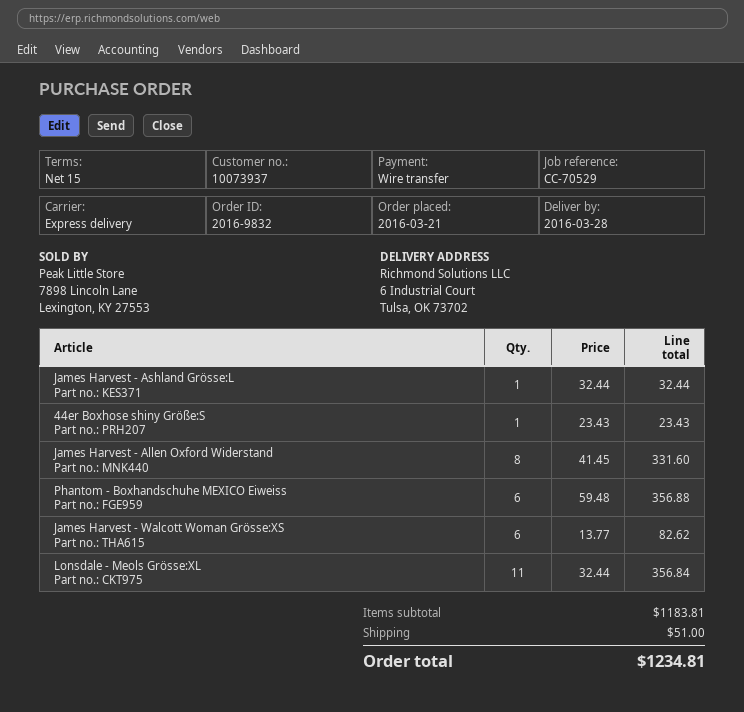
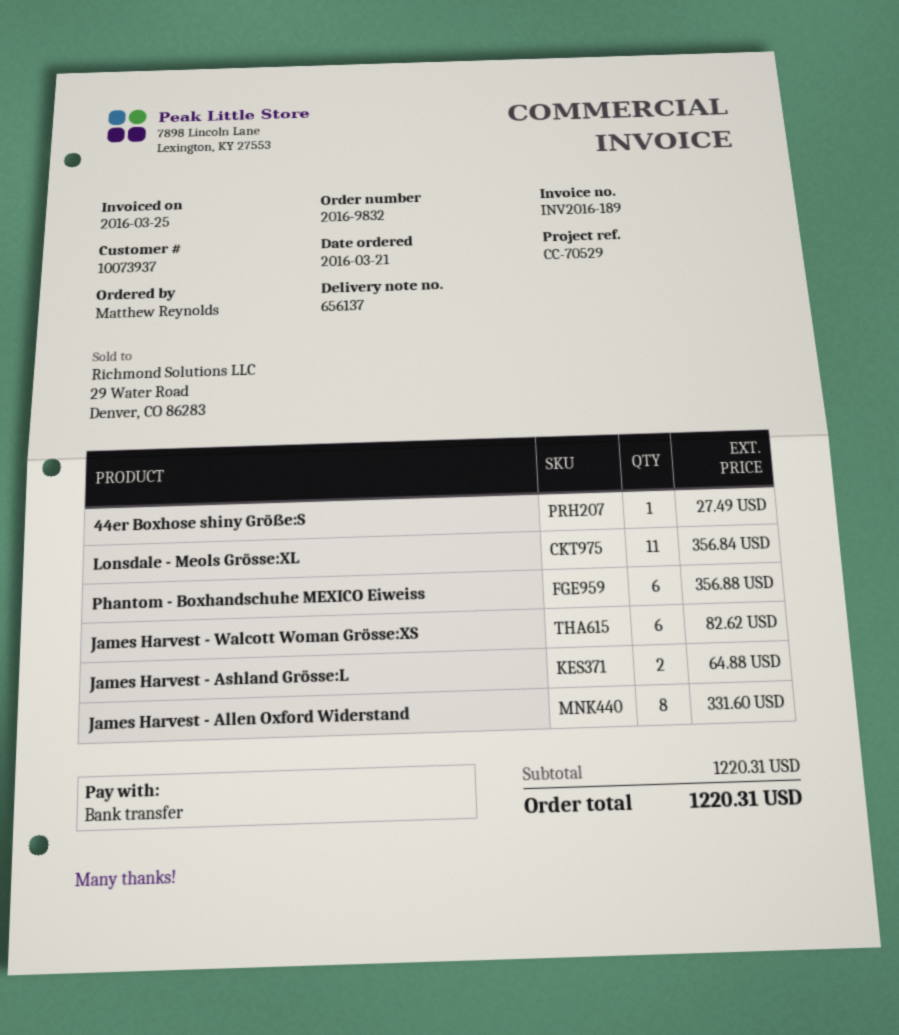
James Harvest - Ashland Grösse:L: 1 for 32.44 -> 2 for 64.88
44er Boxhose shiny Größe:S: 1 for 23.43 -> 1 for 27.49
subtotal: 1183.81 -> 1220.31
shipping: 51.00 -> none
total: 1234.81 -> 1220.31

